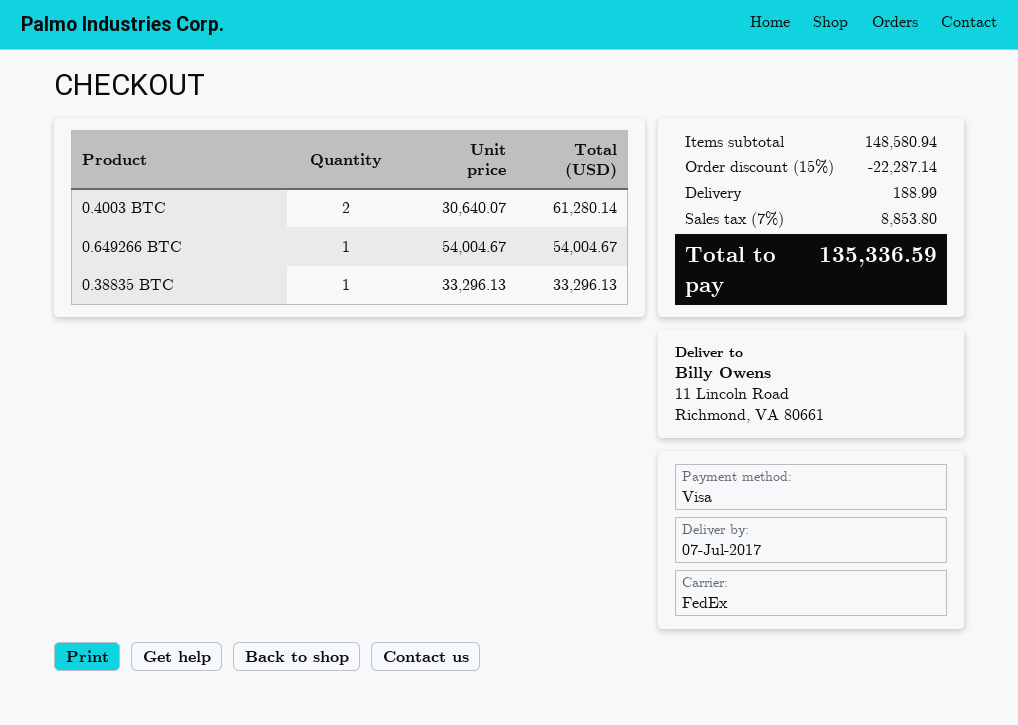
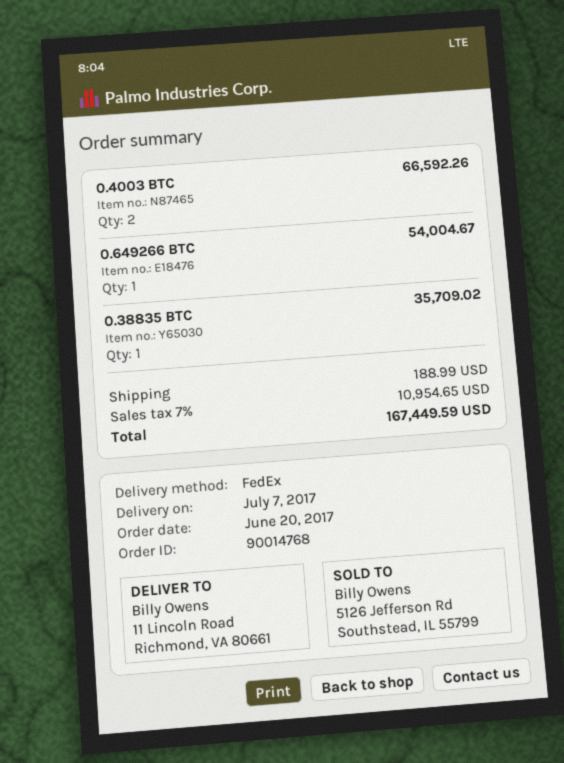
0.4003 BTC: 2 for 61280.14 -> 2 for 66592.26
0.38835 BTC: 1 for 33296.13 -> 1 for 35709.02
discount: 15% = 22287.14 -> none
tax: 7% = 8853.80 -> 7% = 10954.65
total: 135336.59 -> 167449.59

